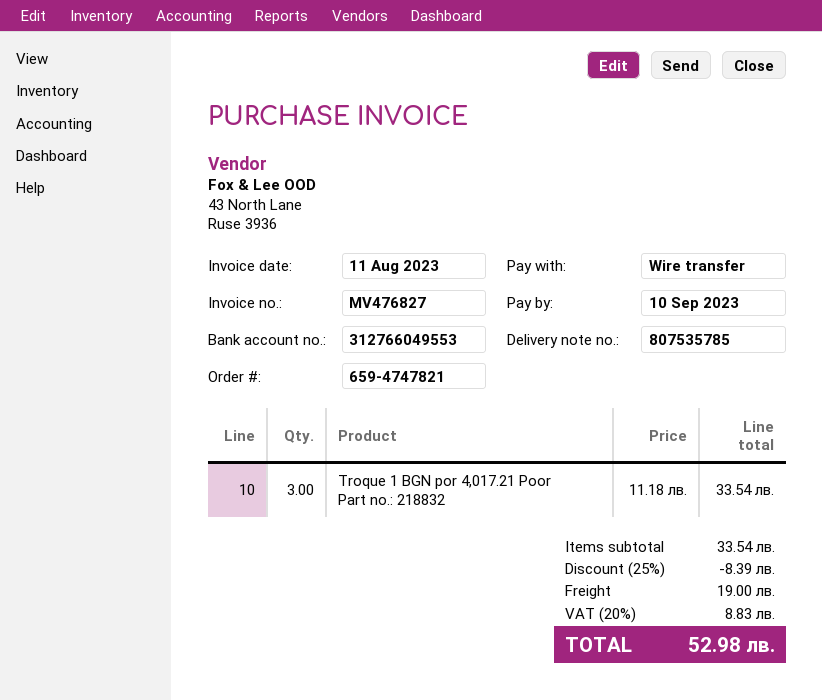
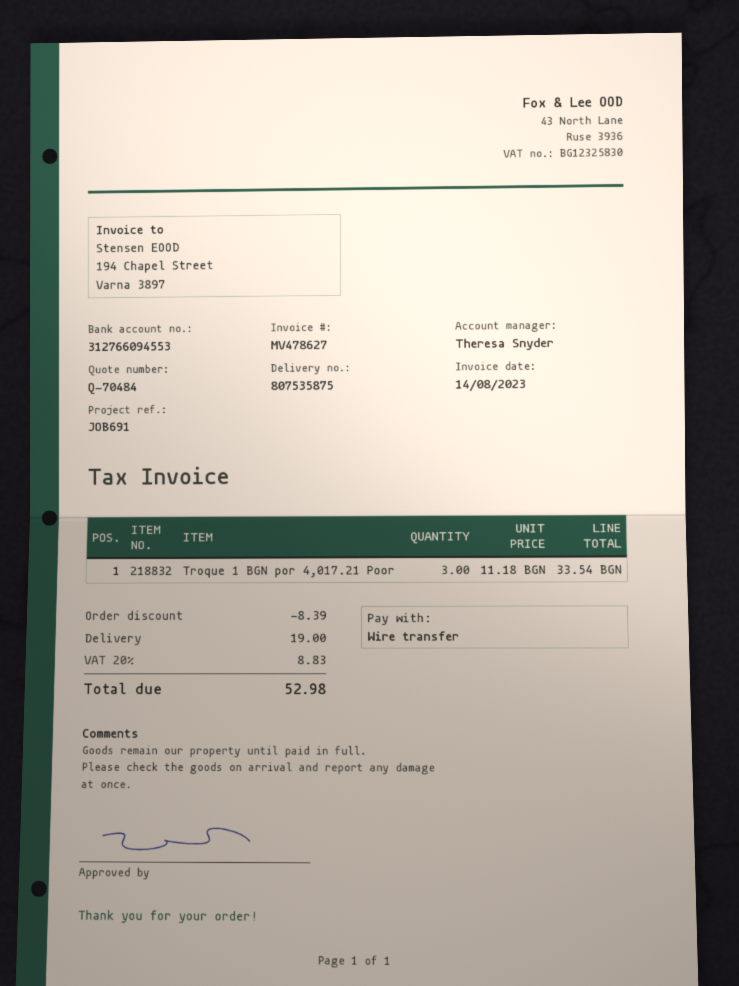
delivery note number: 807535785 -> 807535875
invoice number: MV476827 -> MV478627
invoice date: 2023-08-11 -> 2023-08-14
bank account: 312766049553 -> 312766094553

